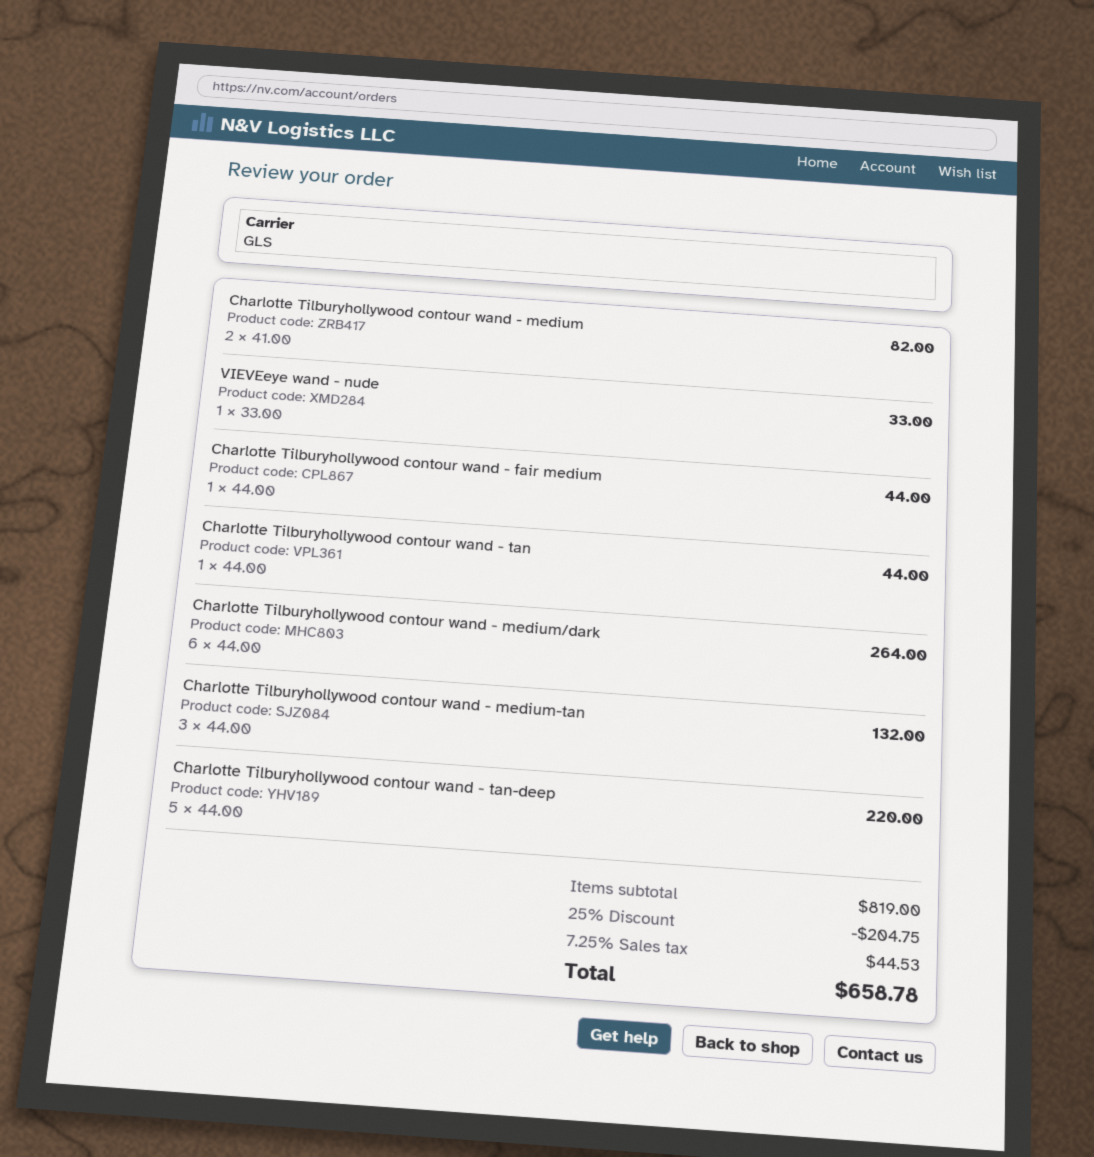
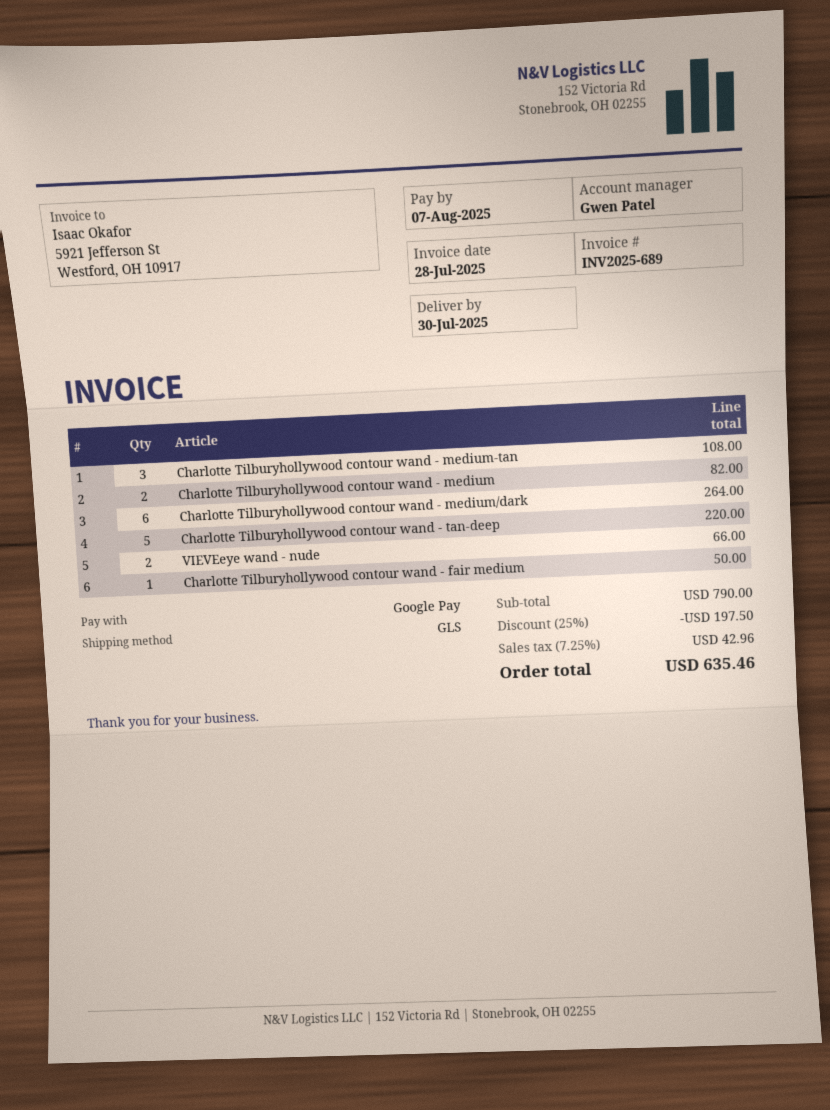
VIEVEeye wand - nude: 1 for 33.00 -> 2 for 66.00
Charlotte Tilburyhollywood contour wand - fair medium: 1 for 44.00 -> 1 for 50.00
Charlotte Tilburyhollywood contour wand - tan: 1 for 44.00 -> none
Charlotte Tilburyhollywood contour wand - medium-tan: 3 for 132.00 -> 3 for 108.00
subtotal: 819.00 -> 790.00
discount: 25% = 204.75 -> 25% = 197.50
tax: 7.25% = 44.53 -> 7.25% = 42.96
total: 658.78 -> 635.46

